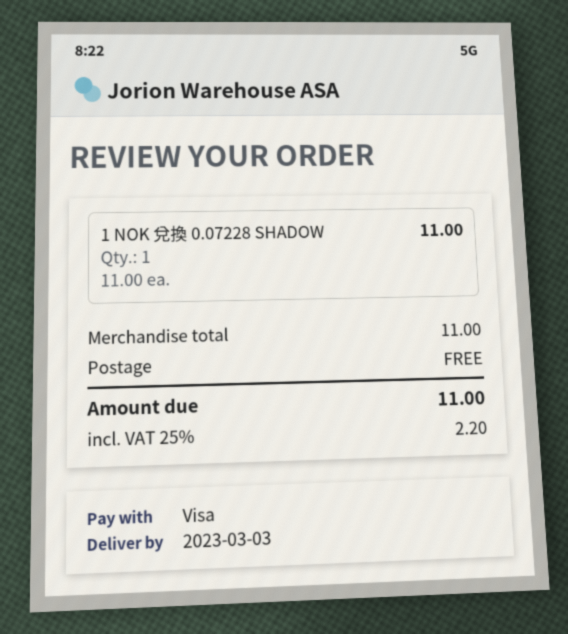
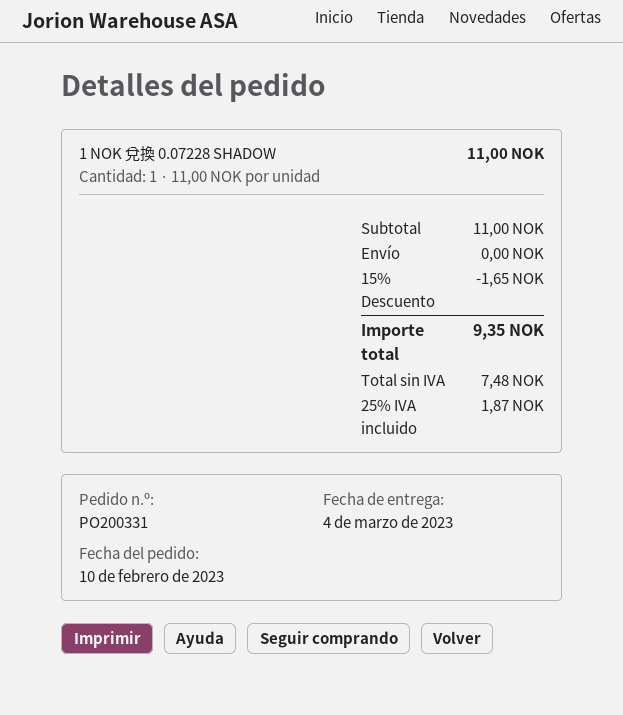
delivery date: 2023-03-03 -> 2023-03-04
discount: none -> 15% = 1.65
tax: 25% = 2.20 -> 25% = 1.87
total: 11.00 -> 9.35

